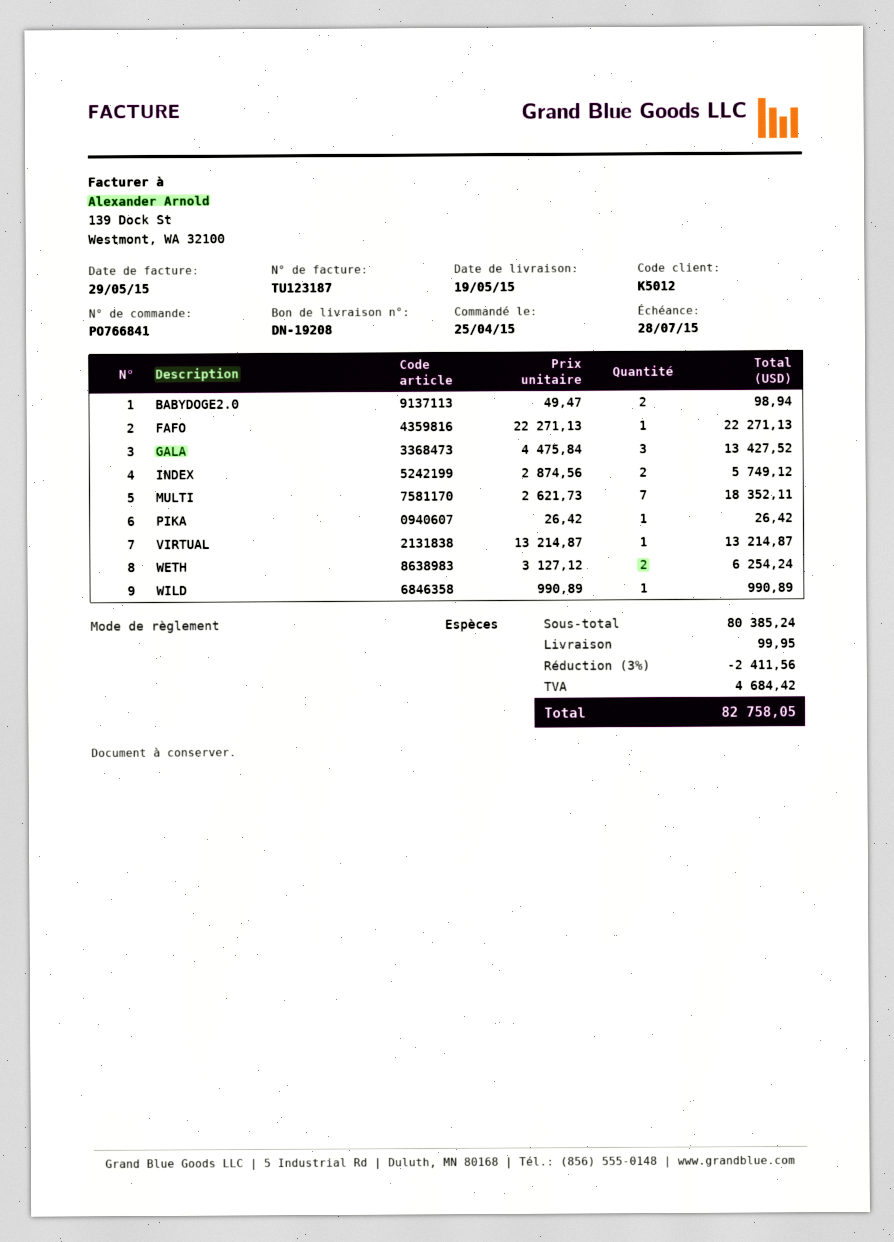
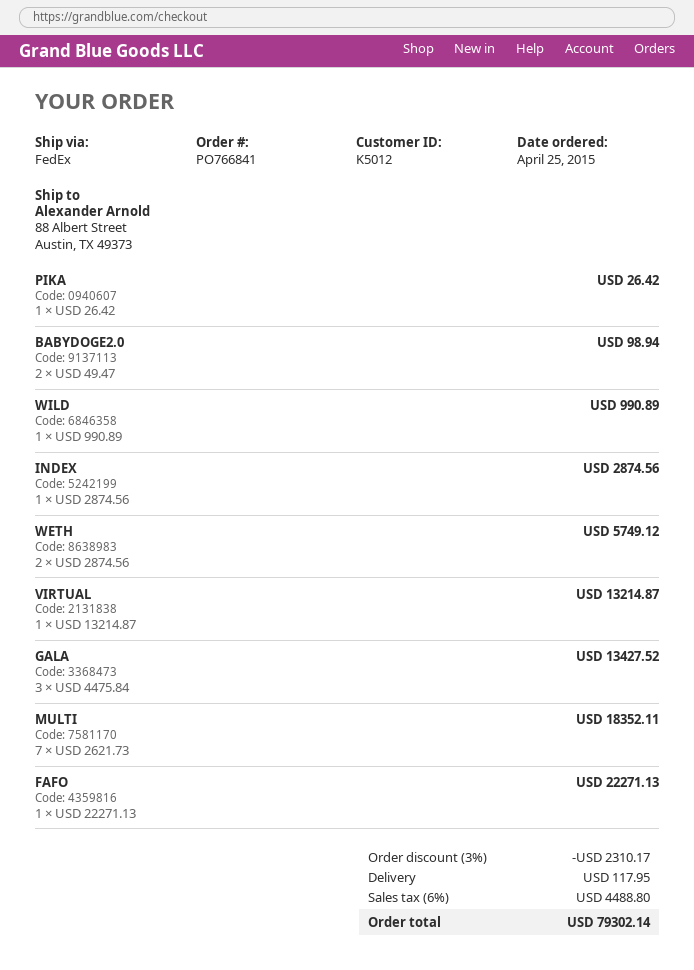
INDEX: 2 x 2874.56 = 5749.12 -> 1 x 2874.56 = 2874.56
WETH: 2 x 3127.12 = 6254.24 -> 2 x 2874.56 = 5749.12
discount: 3% = 2411.56 -> 3% = 2310.17
shipping: 99.95 -> 117.95
tax: 4684.42 -> 4488.80
total: 82758.05 -> 79302.14

